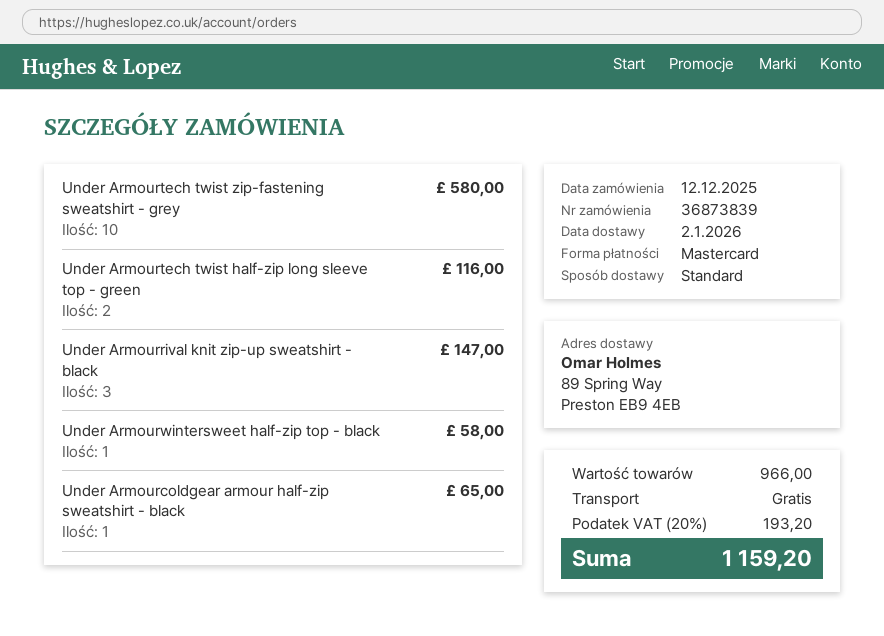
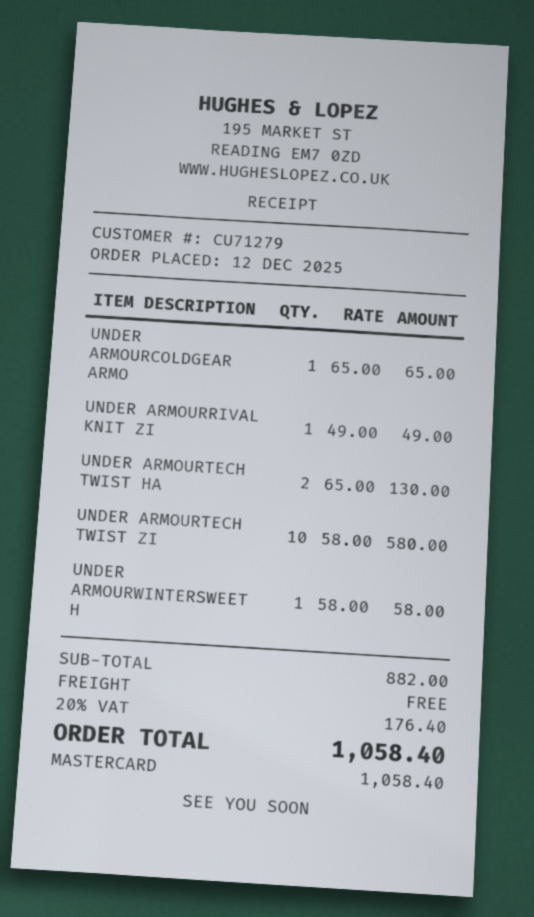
Under Armourtech twist half-zip long sleeve top - green: 2 for 116.00 -> 2 for 130.00
Under Armourrival knit zip-up sweatshirt - black: 3 for 147.00 -> 1 for 49.00
subtotal: 966.00 -> 882.00
tax: 20% = 193.20 -> 20% = 176.40
total: 1159.20 -> 1058.40

